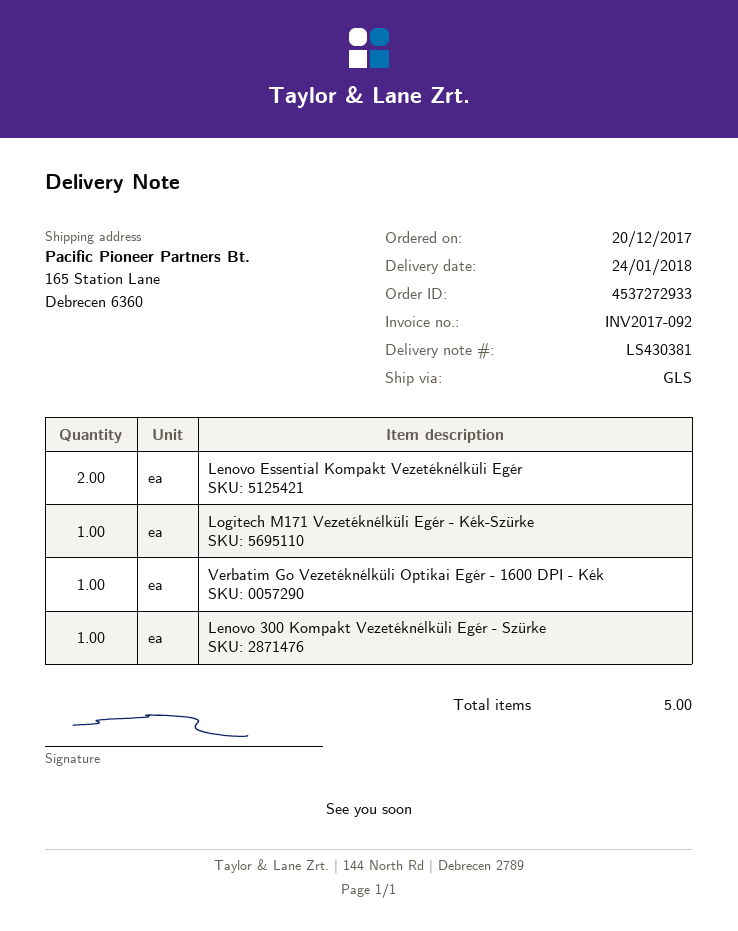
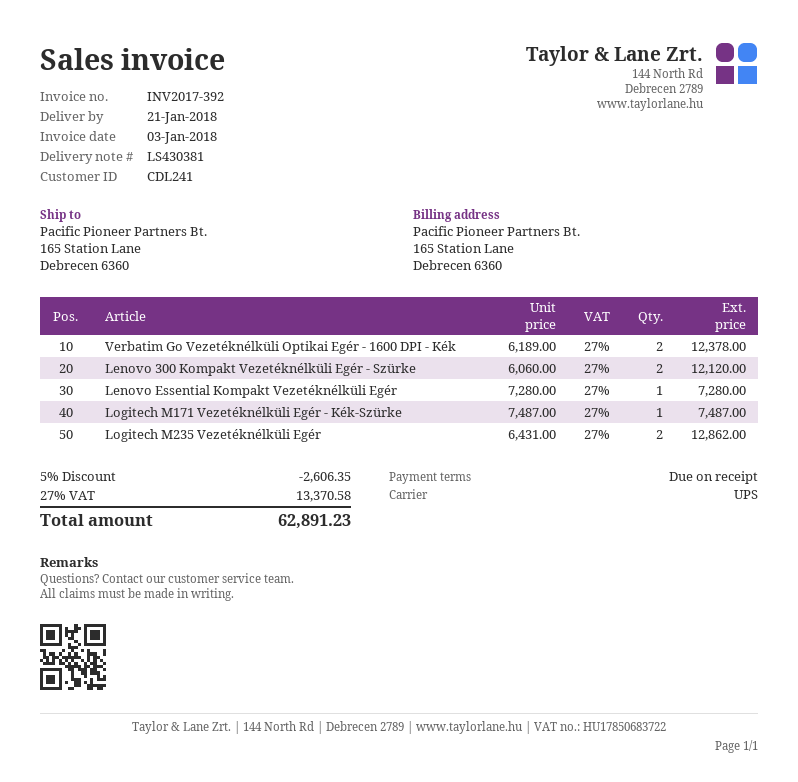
delivery date: 2018-01-24 -> 2018-01-21
invoice number: INV2017-092 -> INV2017-392
shipping method: GLS -> UPS
Lenovo Essential Kompakt Vezetéknélküli Egér: 2 -> 1
Verbatim Go Vezetéknélküli Optikai Egér - 1600 DPI - Kék: 1 -> 2
Lenovo 300 Kompakt Vezetéknélküli Egér - Szürke: 1 -> 2
Logitech M235 Vezetéknélküli Egér: none -> 2

